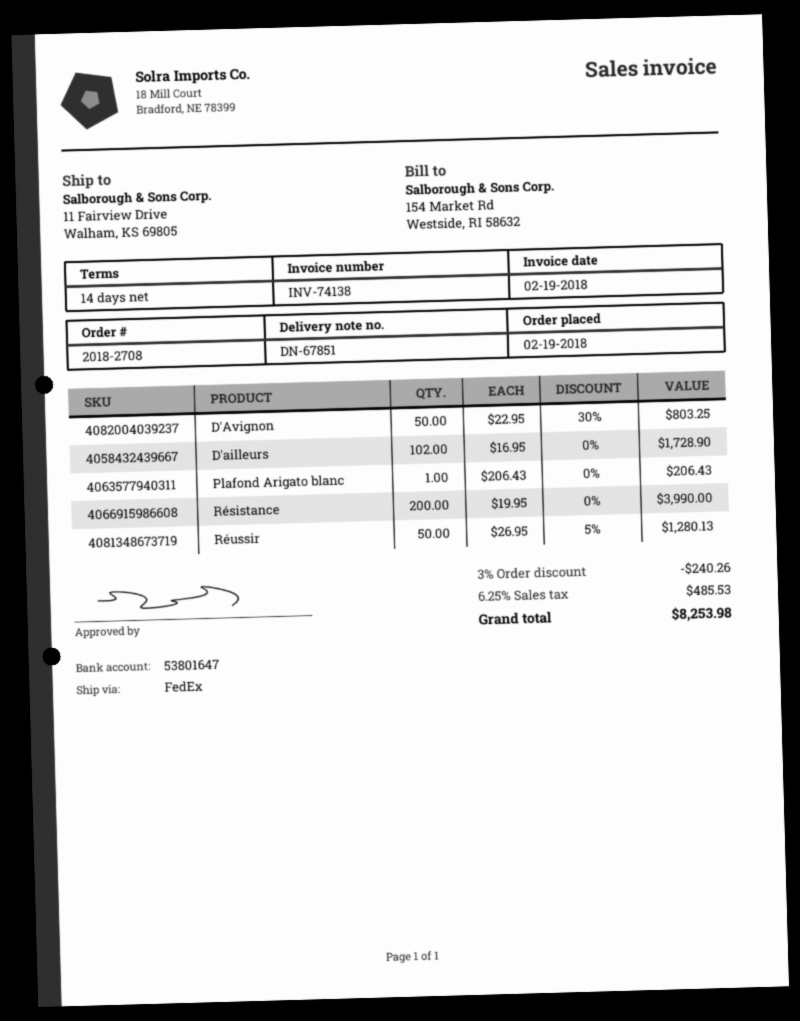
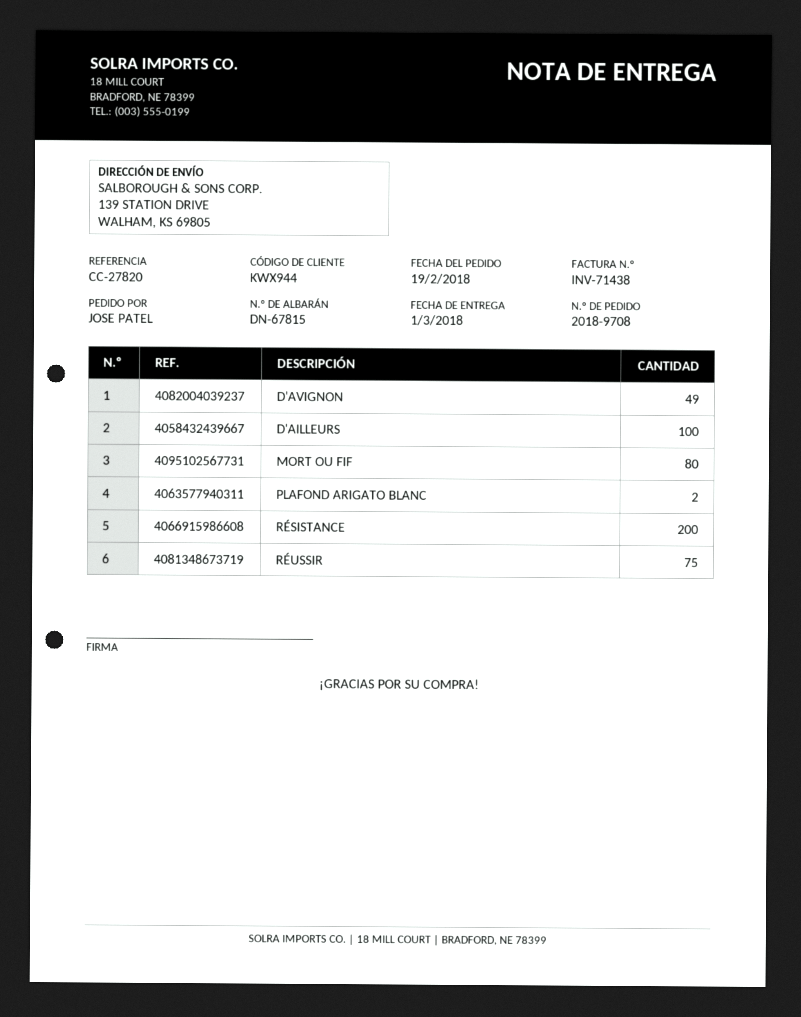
order number: 2018-2708 -> 2018-9708
delivery note number: DN-67851 -> DN-67815
invoice number: INV-74138 -> INV-71438
ship to: 11 Fairview Drive, Walham, KS 69805 -> 139 STATION DRIVE, WALHAM, KS 69805
D'Avignon: 50 -> 49
D'ailleurs: 102 -> 100
Plafond Arigato blanc: 1 -> 2
Réussir: 50 -> 75
MORT OU FIF: none -> 80

